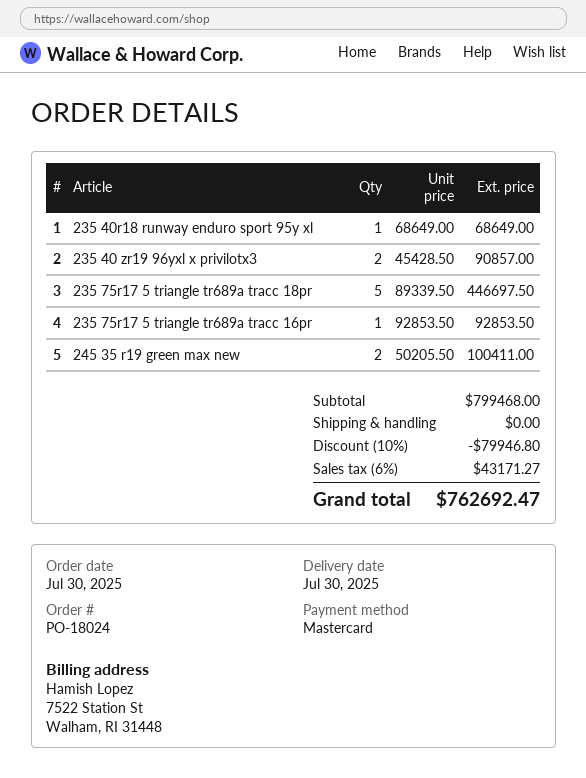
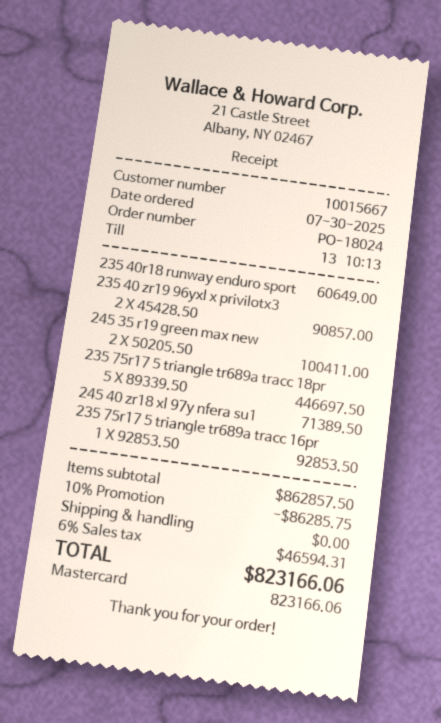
235 40r18 runway enduro sport 95y xl: 1 x 68649.00 = 68649.00 -> 1 x 60649.00 = 60649.00
245 40 zr18 xl 97y nfera su1: none -> 1 x 71389.50 = 71389.50
subtotal: 799468.00 -> 862857.50
discount: 10% = 79946.80 -> 10% = 86285.75
tax: 6% = 43171.27 -> 6% = 46594.31
total: 762692.47 -> 823166.06

